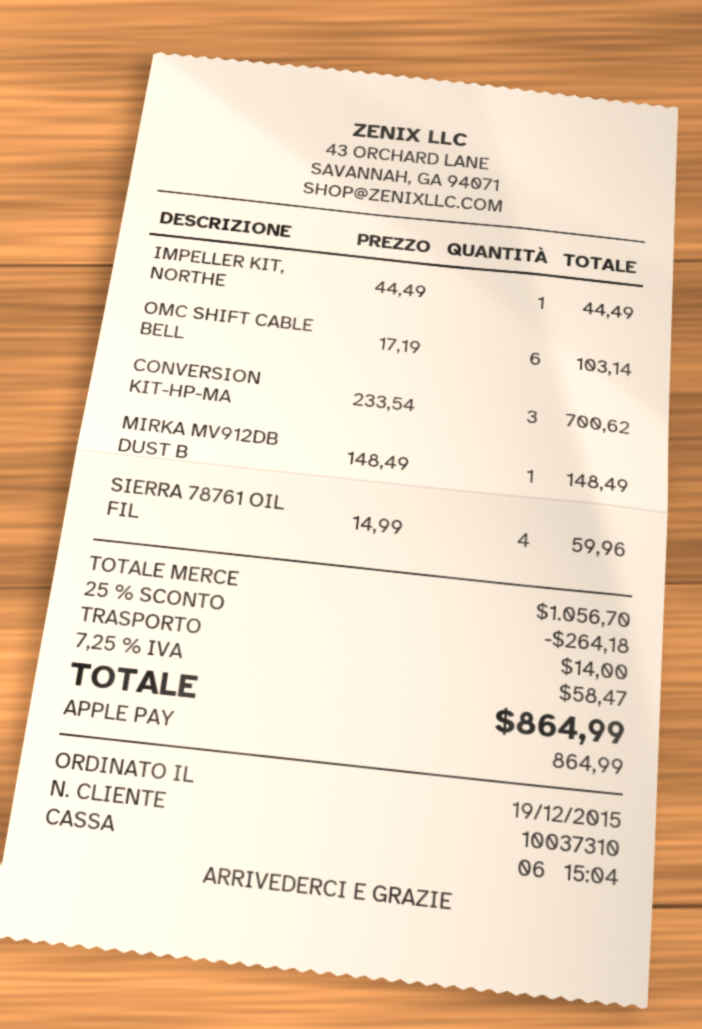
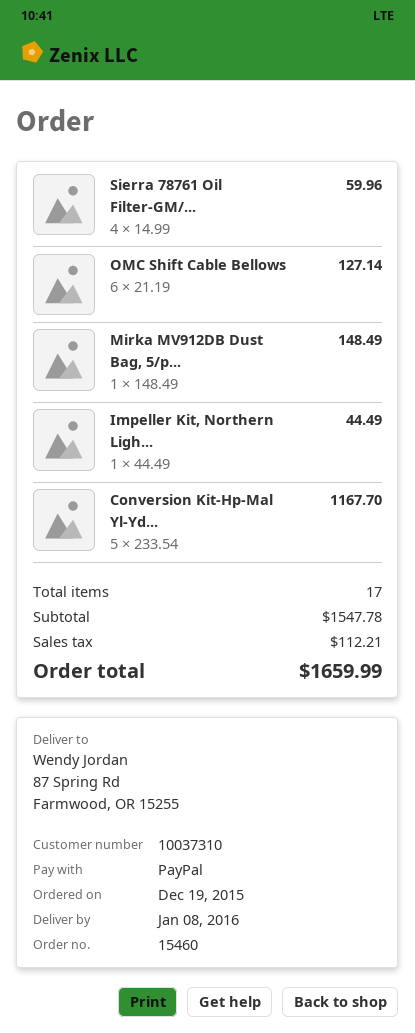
payment method: Apple Pay -> PayPal
OMC SHIFT CABLE BELL: 6 x 17.19 = 103.14 -> 6 x 21.19 = 127.14
CONVERSION KIT-HP-MA: 3 x 233.54 = 700.62 -> 5 x 233.54 = 1167.70
subtotal: 1056.70 -> 1547.78
discount: 25% = 264.18 -> none
shipping: 14.00 -> none
tax: 58.47 -> 112.21
total: 864.99 -> 1659.99

